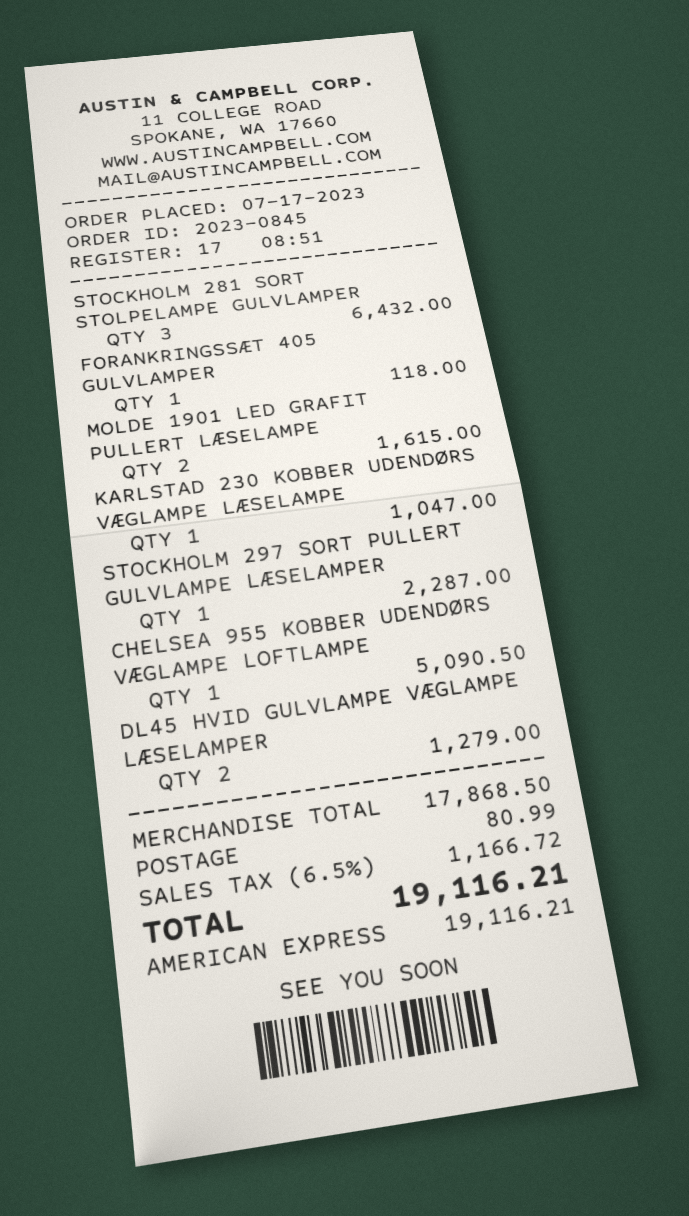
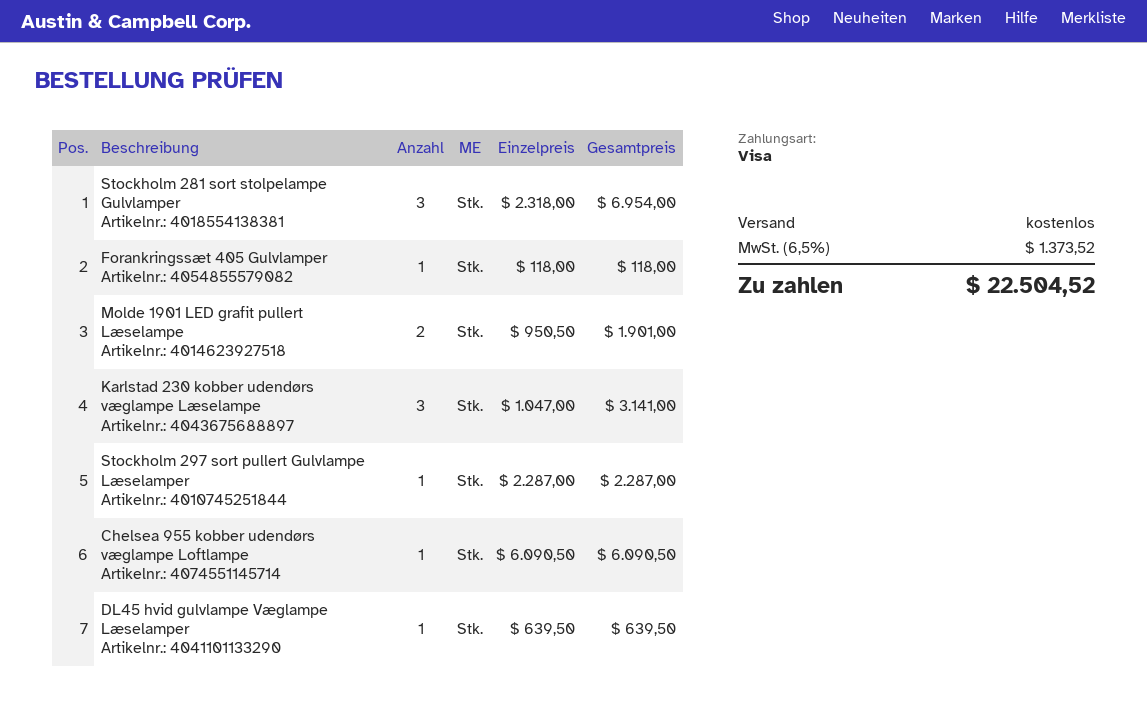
payment method: American Express -> Visa
STOCKHOLM 281 SORT STOLPELAMPE GULVLAMPER: 3 for 6432.00 -> 3 for 6954.00
MOLDE 1901 LED GRAFIT PULLERT LÆSELAMPE: 2 for 1615.00 -> 2 for 1901.00
KARLSTAD 230 KOBBER UDENDØRS VÆGLAMPE LÆSELAMPE: 1 for 1047.00 -> 3 for 3141.00
CHELSEA 955 KOBBER UDENDØRS VÆGLAMPE LOFTLAMPE: 1 for 5090.50 -> 1 for 6090.50
DL45 HVID GULVLAMPE VÆGLAMPE LÆSELAMPER: 2 for 1279.00 -> 1 for 639.50
shipping: 80.99 -> 0.00
tax: 6.5% = 1166.72 -> 6.5% = 1373.52
total: 19116.21 -> 22504.52

